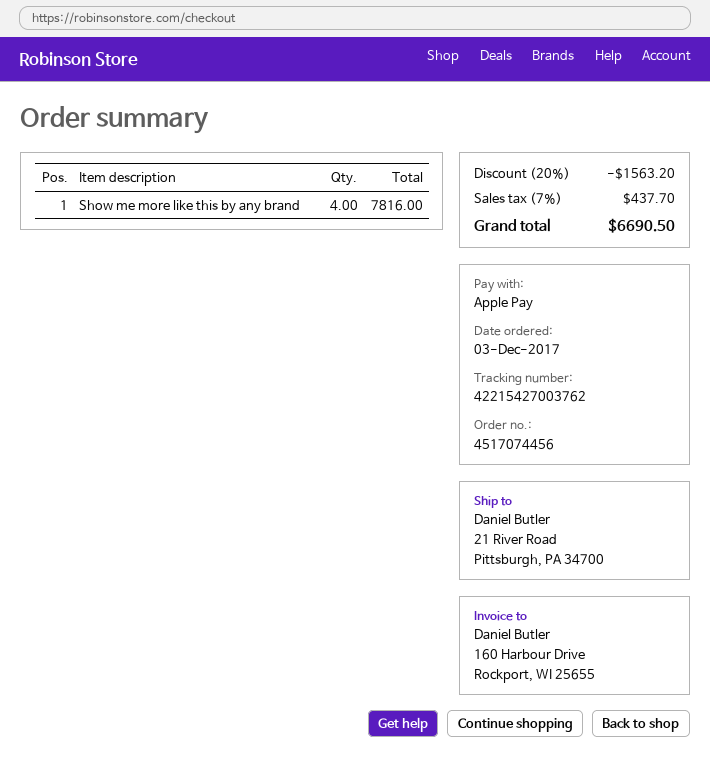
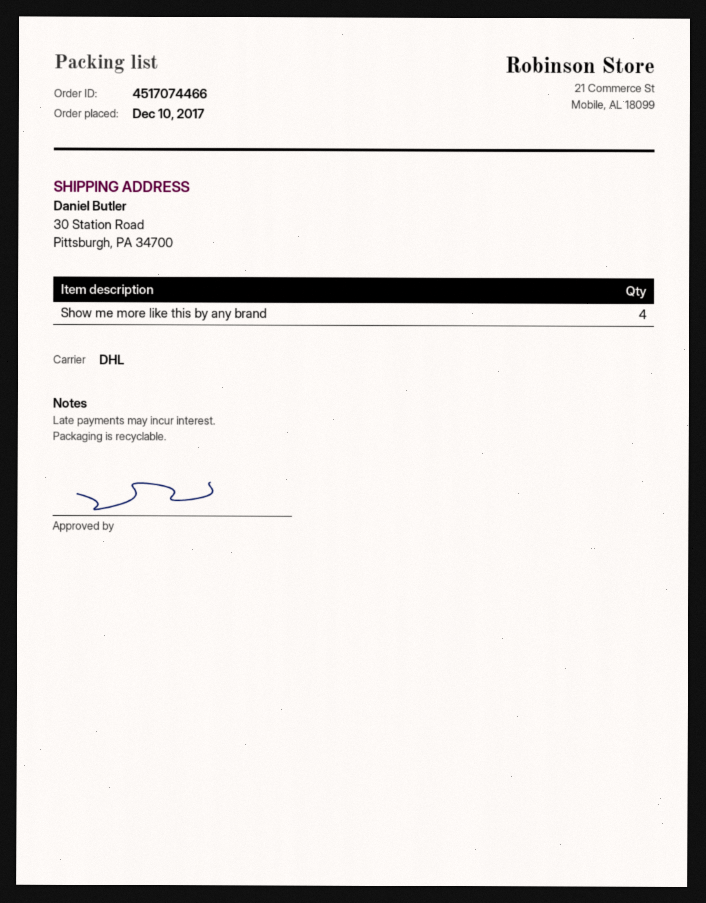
order number: 4517074456 -> 4517074466
order date: 2017-12-03 -> 2017-12-10
ship to: 21 River Road, Pittsburgh, PA 34700 -> 30 Station Road, Pittsburgh, PA 34700

